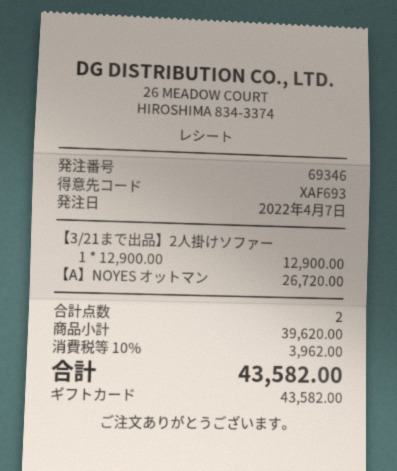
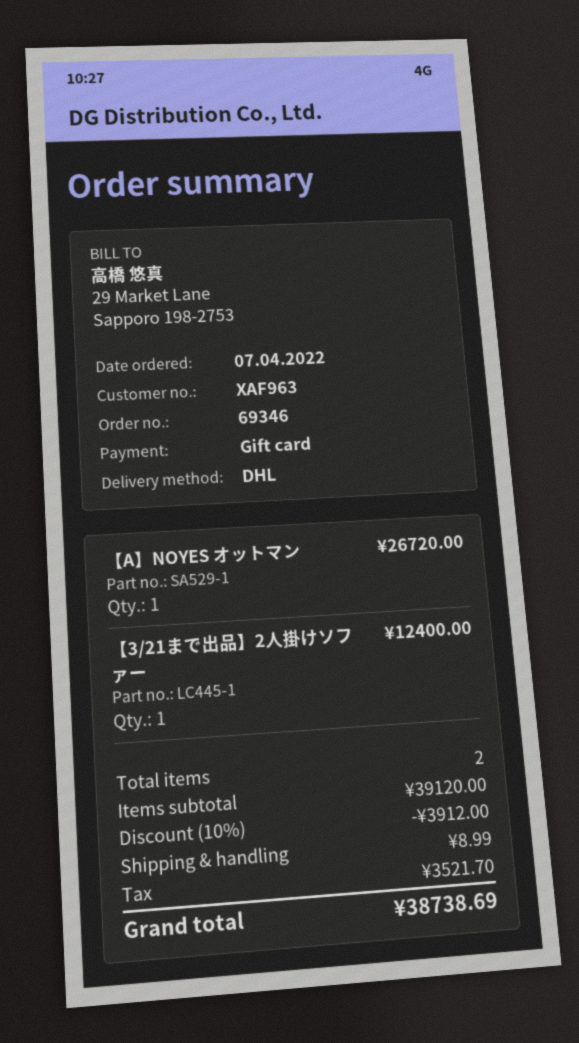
customer number: XAF693 -> XAF963
【3/21まで出品】2人掛けソファー: 1 for 12900.00 -> 1 for 12400.00
subtotal: 39620.00 -> 39120.00
discount: none -> 10% = 3912.00
shipping: none -> 8.99
tax: 3962.00 -> 3521.70
total: 43582.00 -> 38738.69

